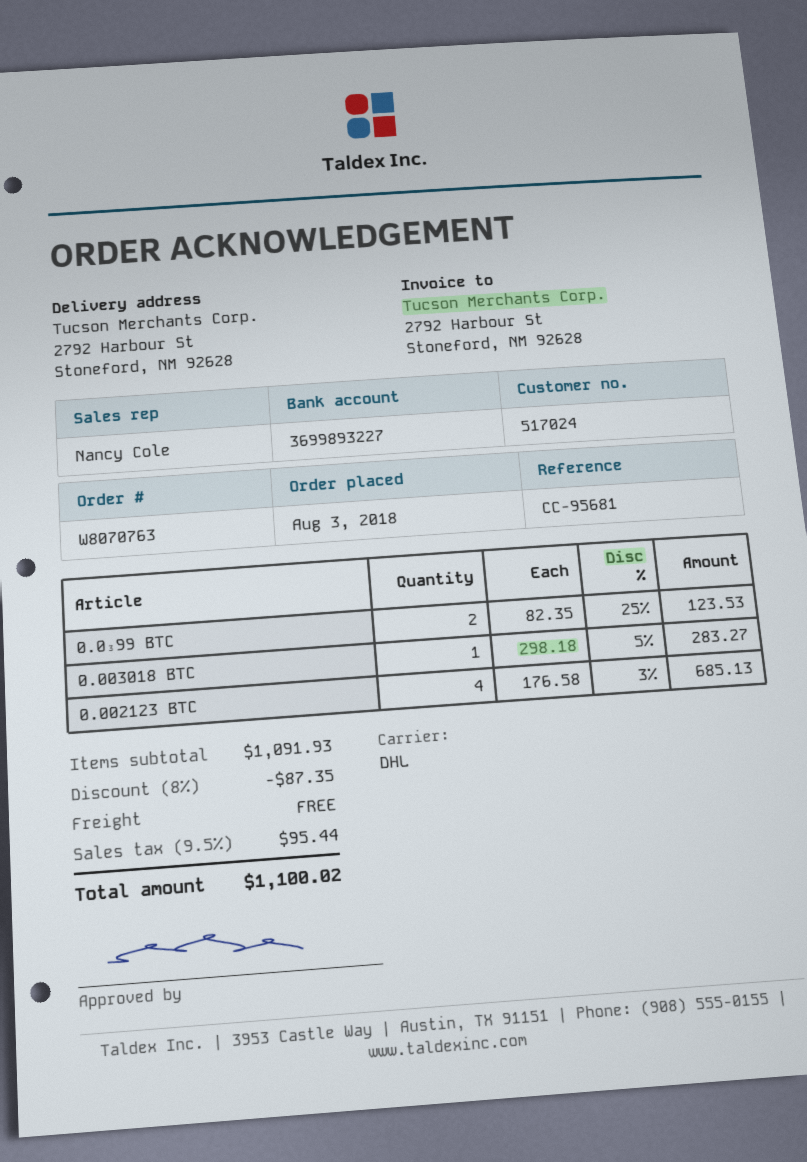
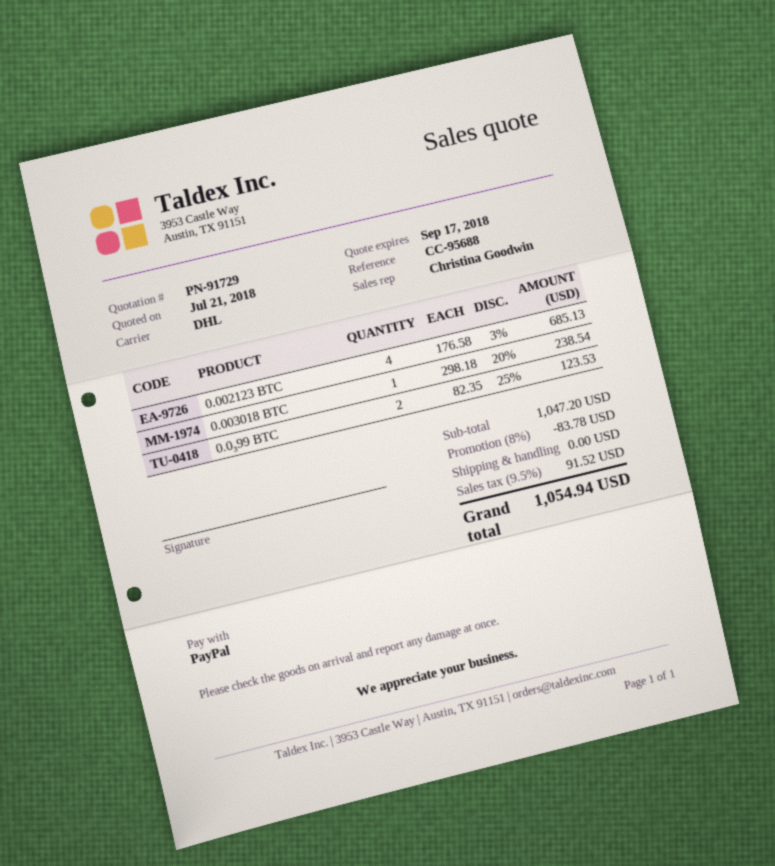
reference: CC-95681 -> CC-95688
sales rep: Nancy Cole -> Christina Goodwin
0.003018 BTC: 1 x 298.18 - 5% = 283.27 -> 1 x 298.18 - 20% = 238.54
subtotal: 1091.93 -> 1047.20
discount: 8% = 87.35 -> 8% = 83.78
tax: 9.5% = 95.44 -> 9.5% = 91.52
total: 1100.02 -> 1054.94

